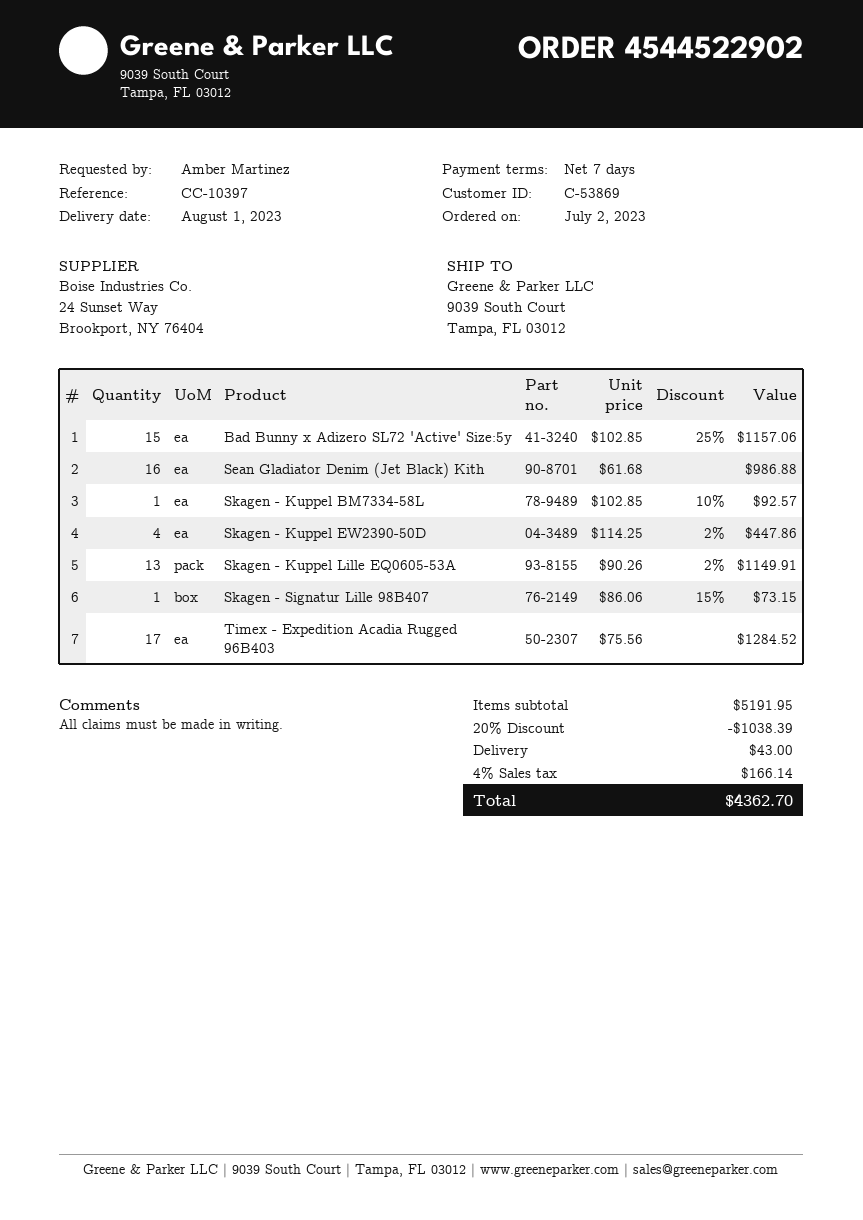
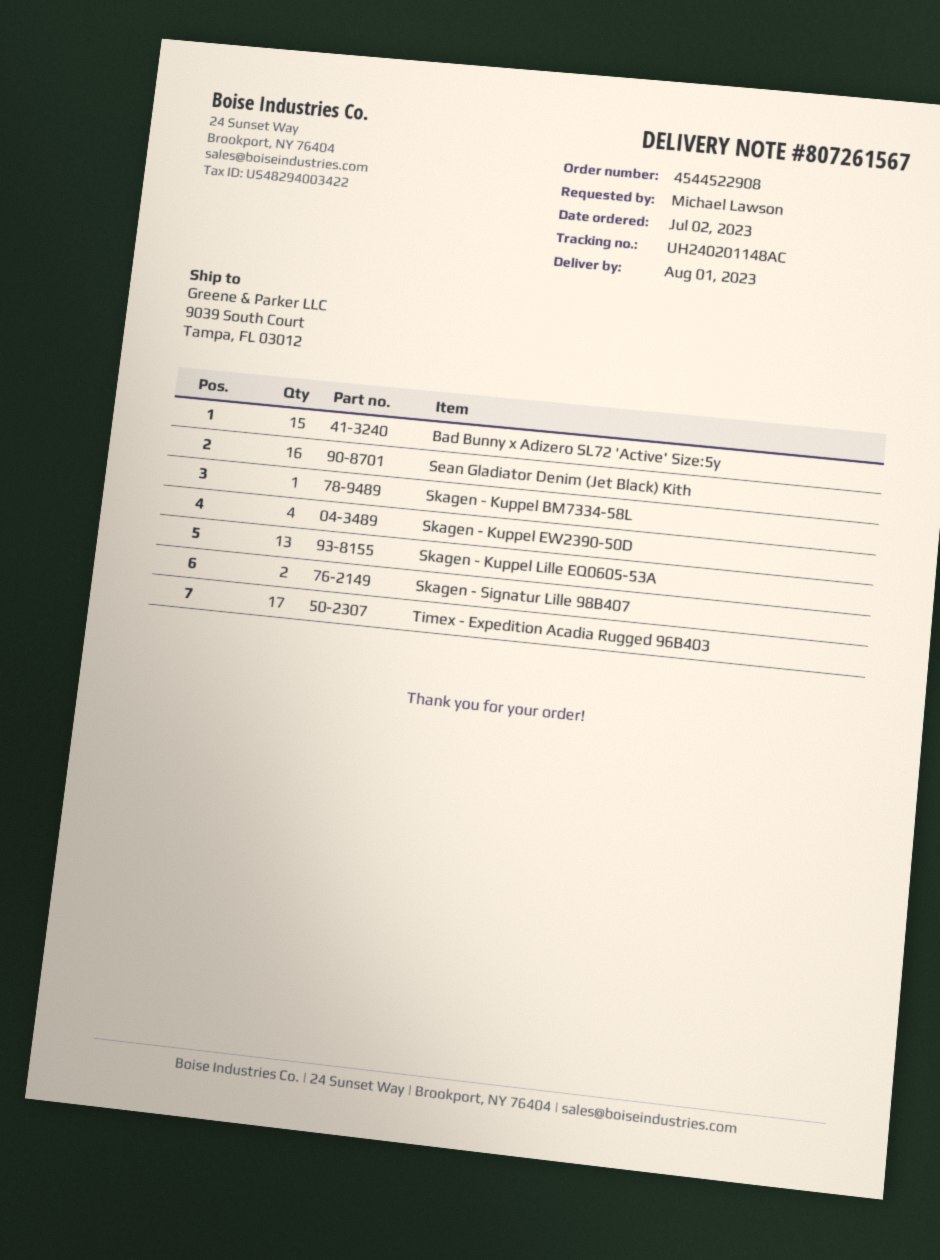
order number: 4544522902 -> 4544522908
ordered by: Amber Martinez -> Michael Lawson
Skagen - Signatur Lille 98B407: 1 -> 2

